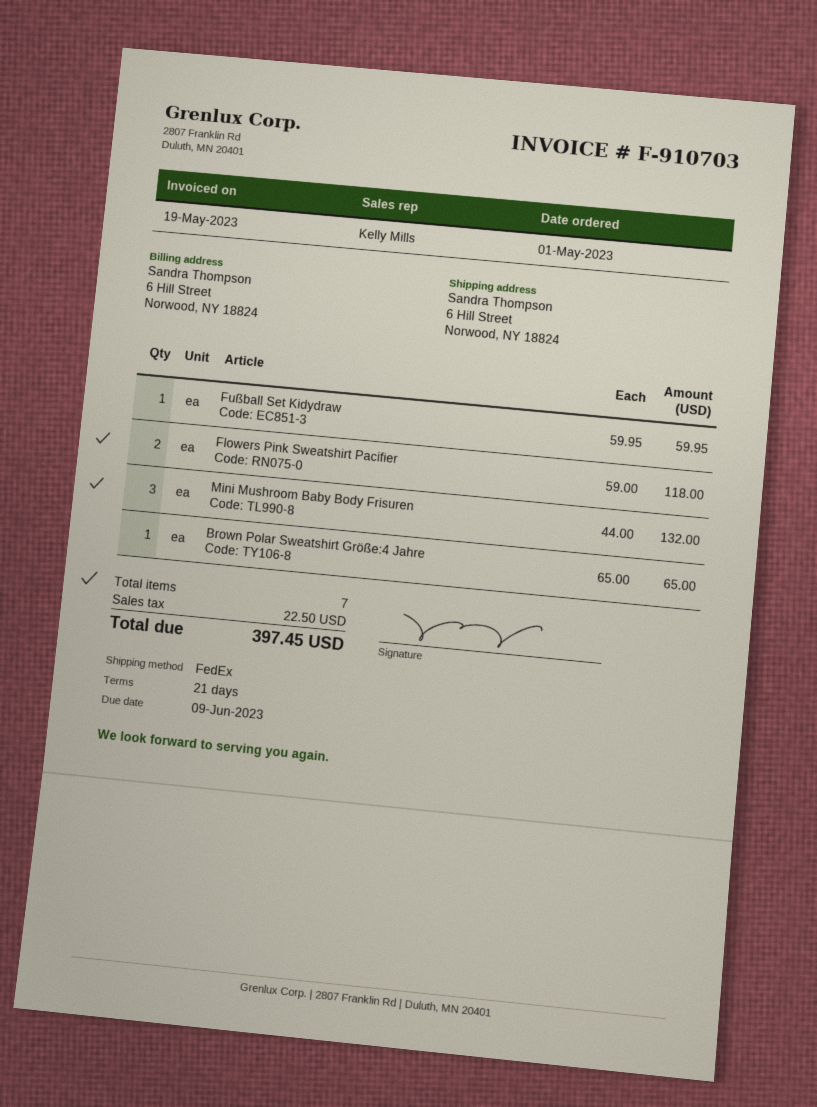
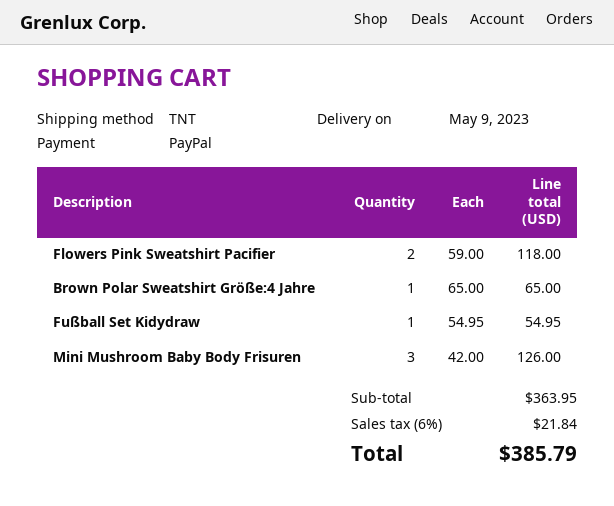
shipping method: FedEx -> TNT
Fußball Set Kidydraw: 1 x 59.95 = 59.95 -> 1 x 54.95 = 54.95
Mini Mushroom Baby Body Frisuren: 3 x 44.00 = 132.00 -> 3 x 42.00 = 126.00
tax: 22.50 -> 21.84
total: 397.45 -> 385.79

